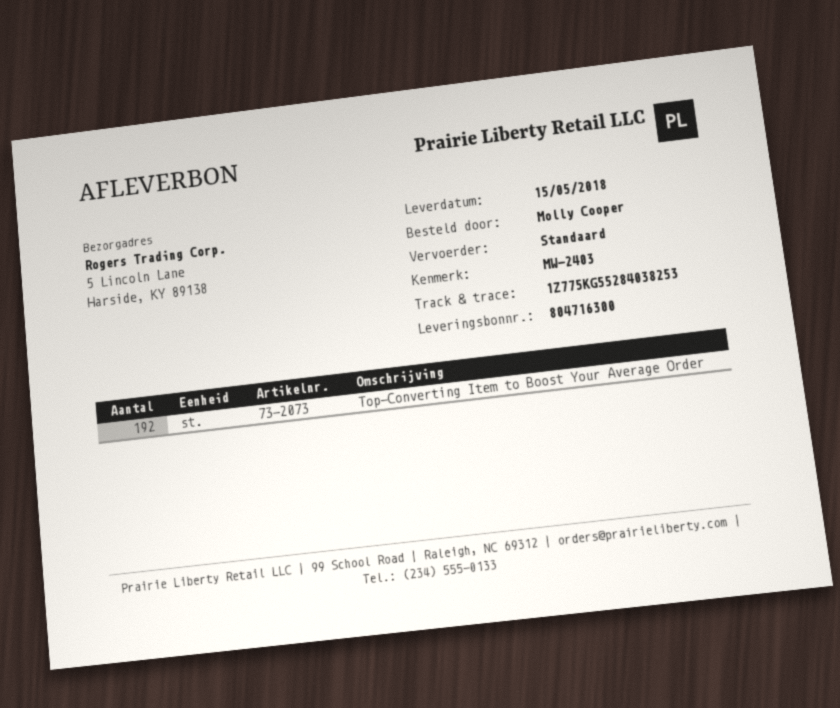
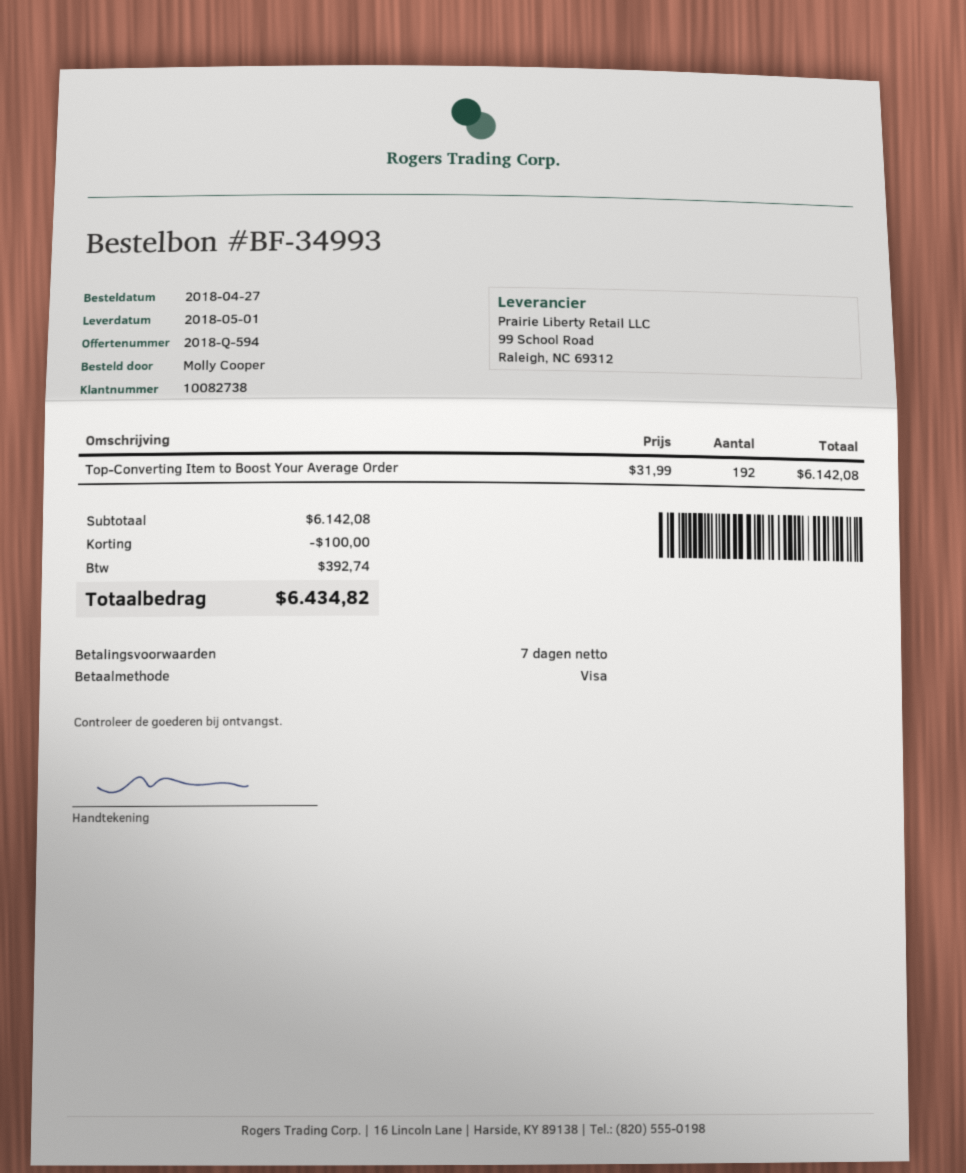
delivery date: 2018-05-15 -> 2018-05-01

